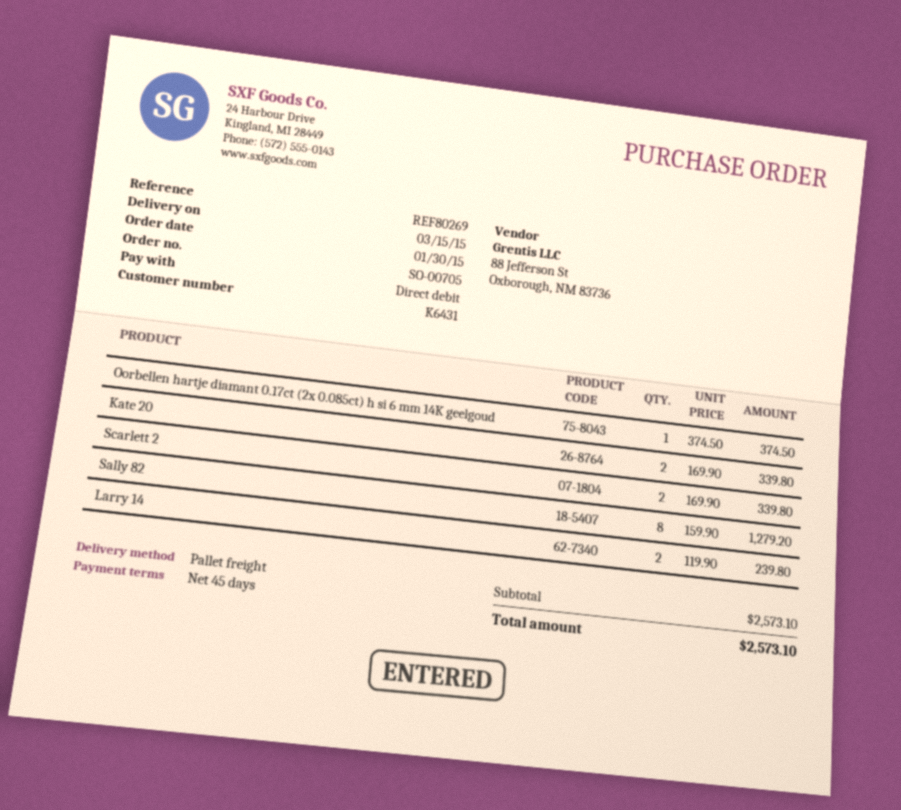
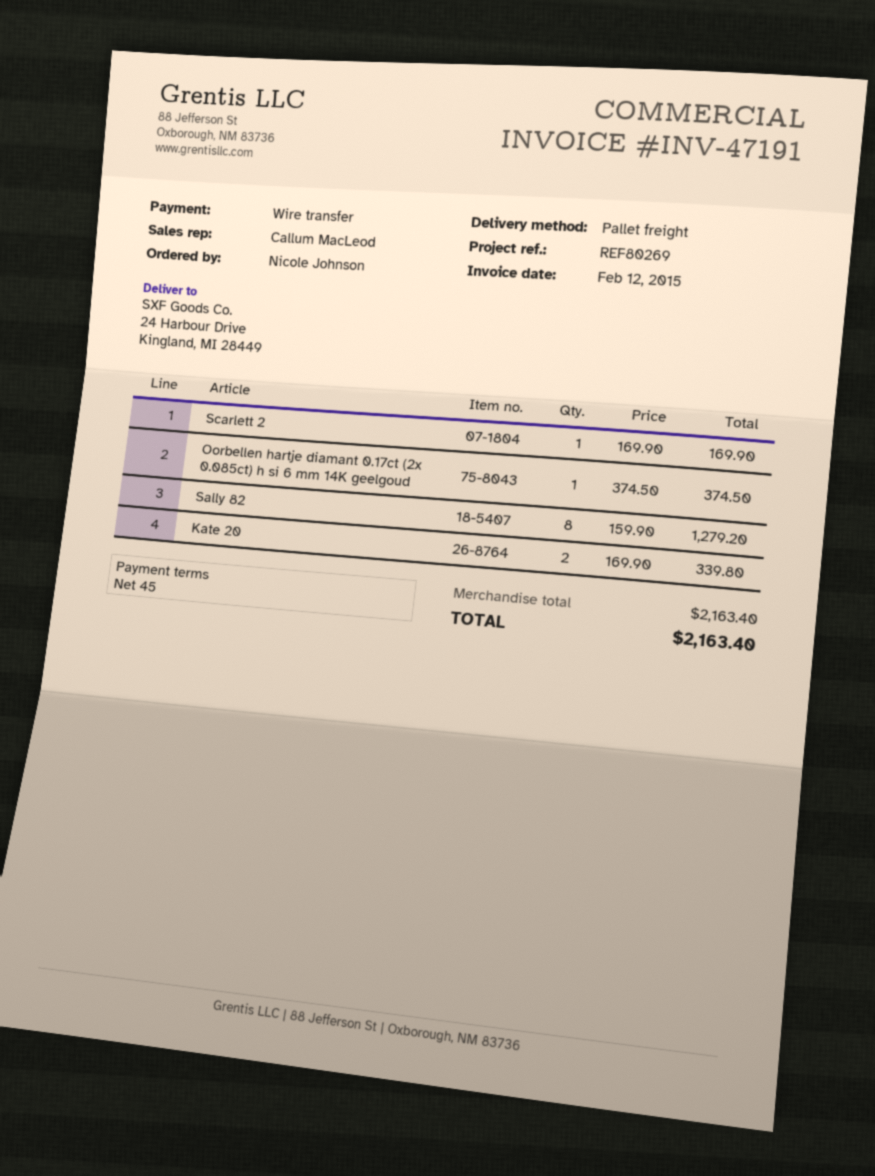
payment method: direct debit -> bank transfer
Scarlett 2: 2 x 169.90 = 339.80 -> 1 x 169.90 = 169.90
Larry 14: 2 x 119.90 = 239.80 -> none
subtotal: 2573.10 -> 2163.40
total: 2573.10 -> 2163.40

